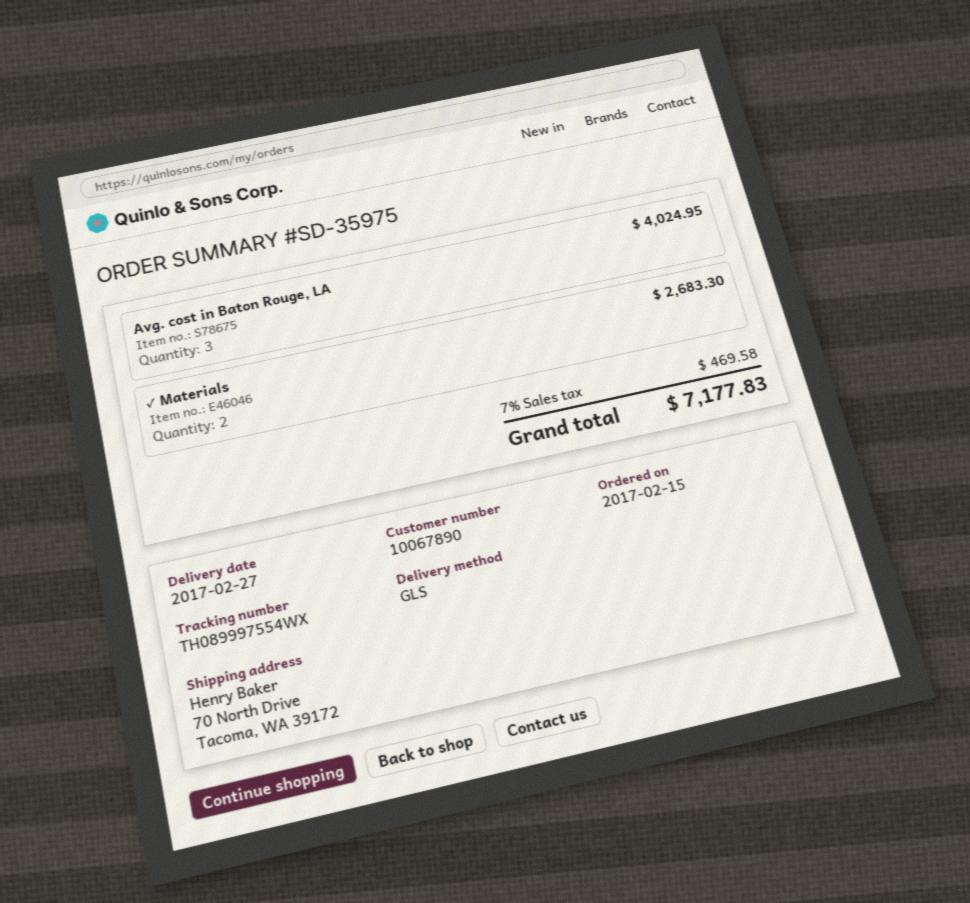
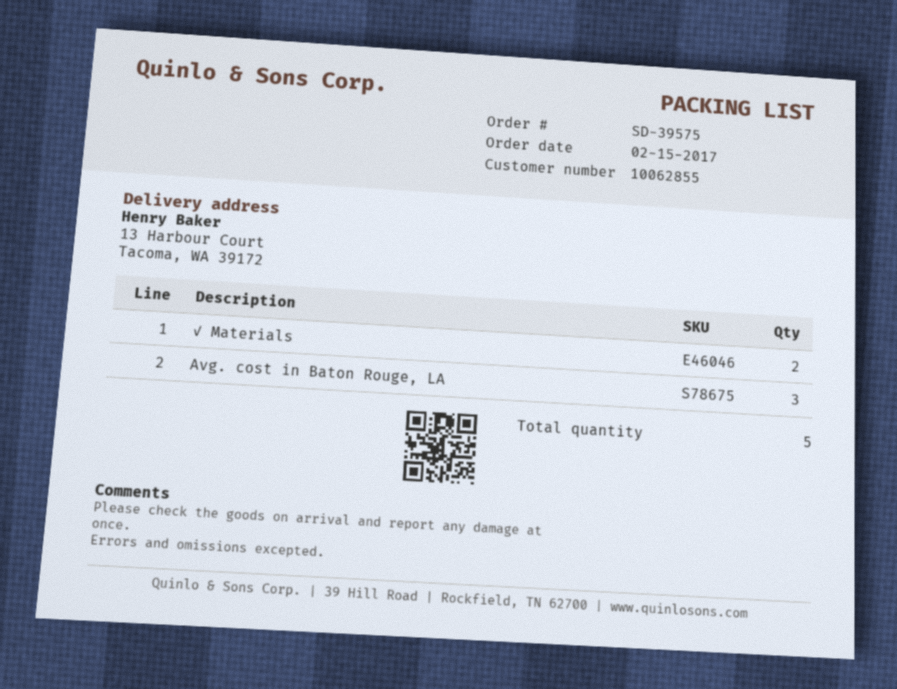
order number: SD-35975 -> SD-39575
customer number: 10067890 -> 10062855
ship to: 70 North Drive, Tacoma, WA 39172 -> 13 Harbour Court, Tacoma, WA 39172

